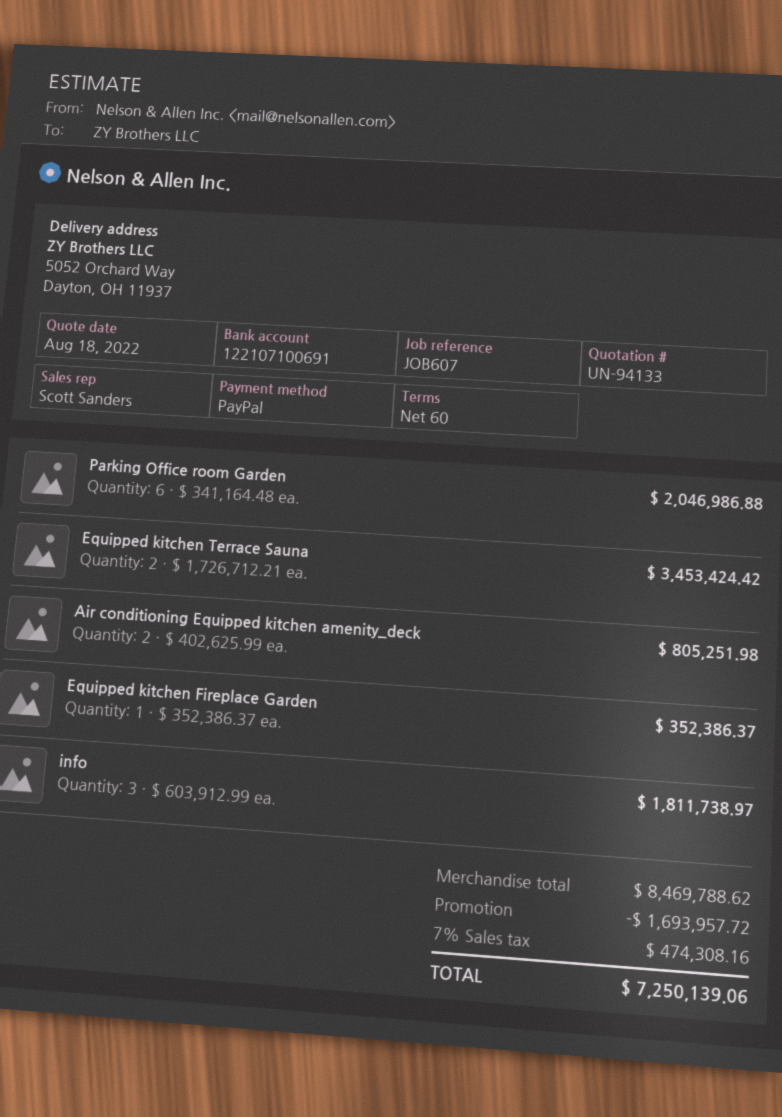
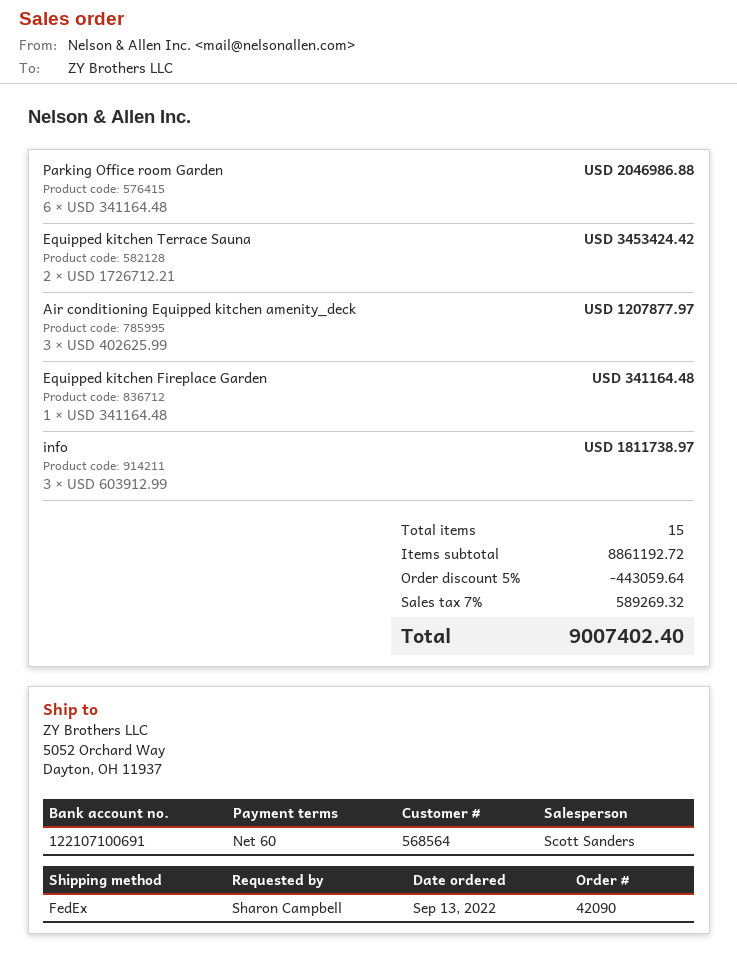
Air conditioning Equipped kitchen amenity_deck: 2 x 402625.99 = 805251.98 -> 3 x 402625.99 = 1207877.97
Equipped kitchen Fireplace Garden: 1 x 352386.37 = 352386.37 -> 1 x 341164.48 = 341164.48
subtotal: 8469788.62 -> 8861192.72
discount: 1693957.72 -> 443059.64
tax: 7% = 474308.16 -> 7% = 589269.32
total: 7250139.06 -> 9007402.40

